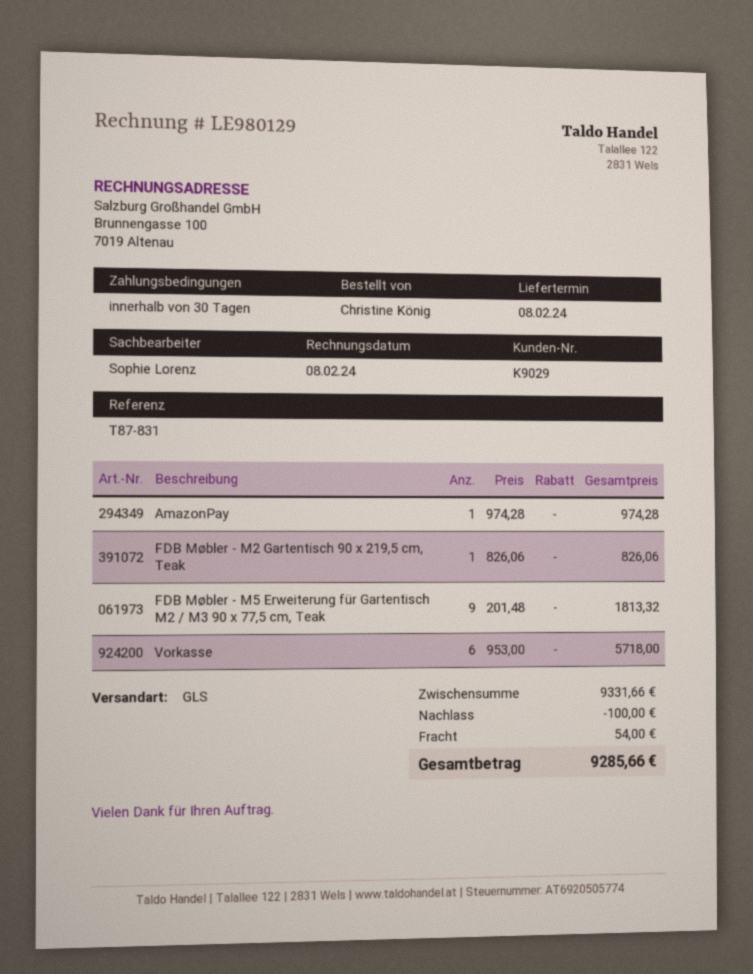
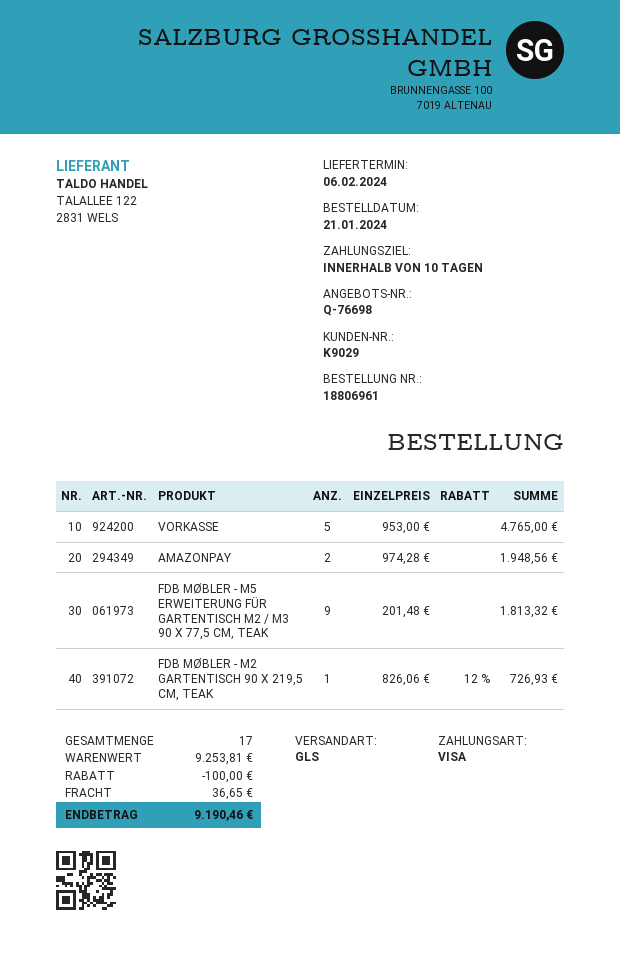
delivery date: 2024-02-08 -> 2024-02-06
payment terms: 30 days -> 10 days
AmazonPay: 1 x 974.28 = 974.28 -> 2 x 974.28 = 1948.56
FDB Møbler - M2 Gartentisch 90 x 219,5 cm, Teak: 1 x 826.06 = 826.06 -> 1 x 826.06 - 12% = 726.93
Vorkasse: 6 x 953.00 = 5718.00 -> 5 x 953.00 = 4765.00
subtotal: 9331.66 -> 9253.81
shipping: 54.00 -> 36.65
total: 9285.66 -> 9190.46

